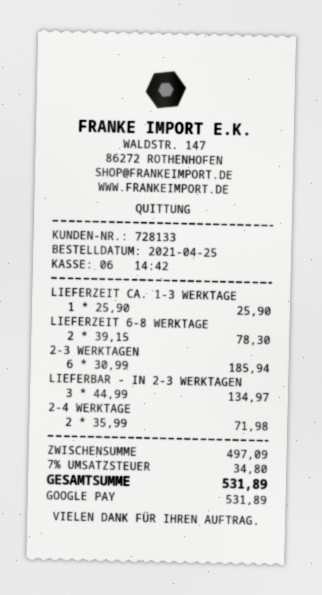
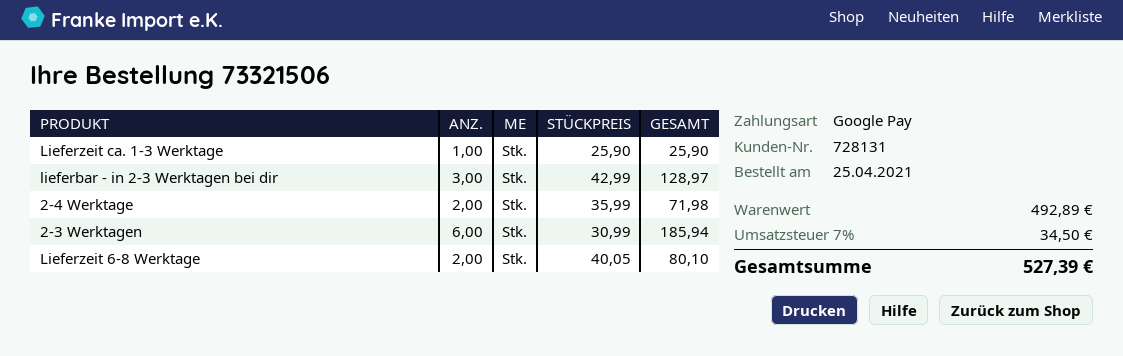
customer number: 728133 -> 728131
LIEFERZEIT 6-8 WERKTAGE: 2 x 39.15 = 78.30 -> 2 x 40.05 = 80.10
LIEFERBAR - IN 2-3 WERKTAGEN: 3 x 44.99 = 134.97 -> 3 x 42.99 = 128.97
subtotal: 497.09 -> 492.89
tax: 7% = 34.80 -> 7% = 34.50
total: 531.89 -> 527.39

